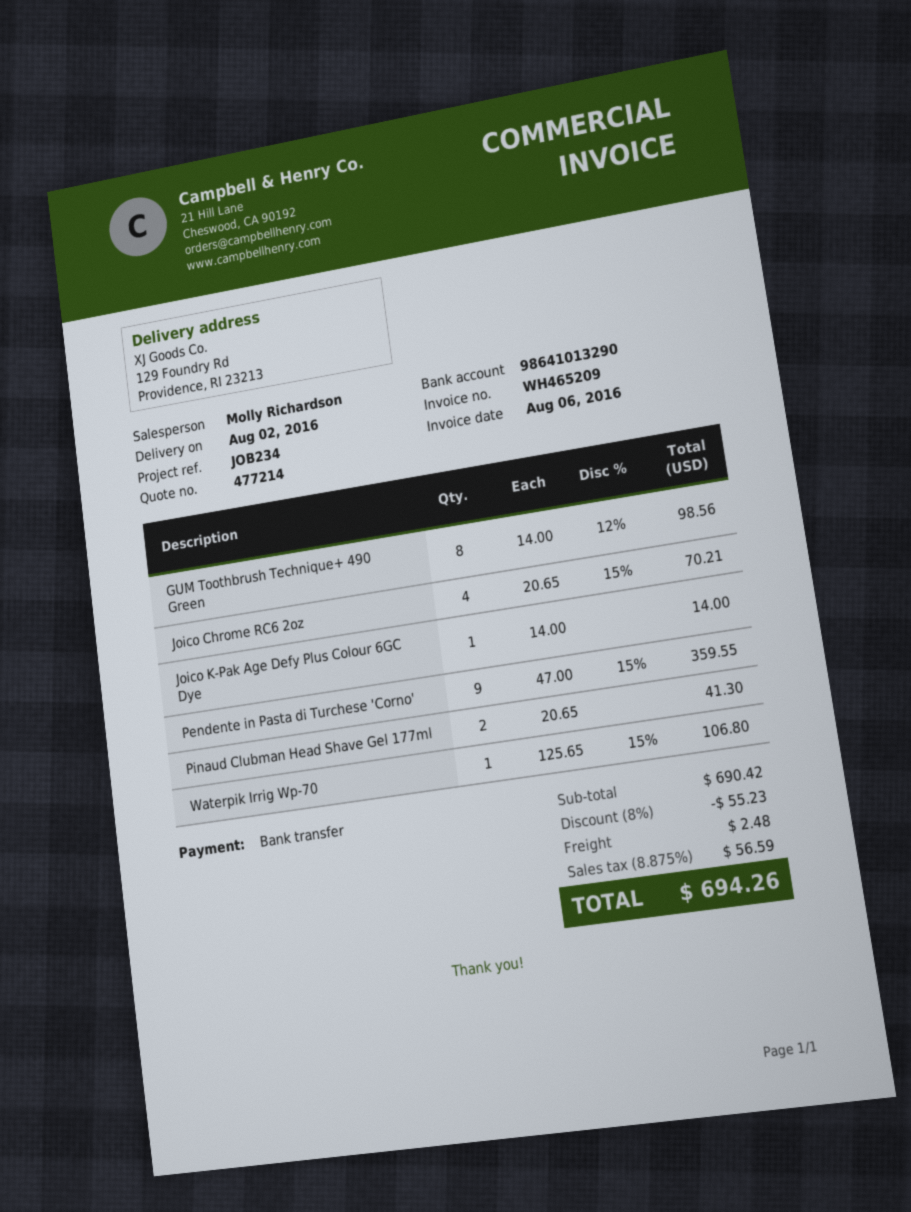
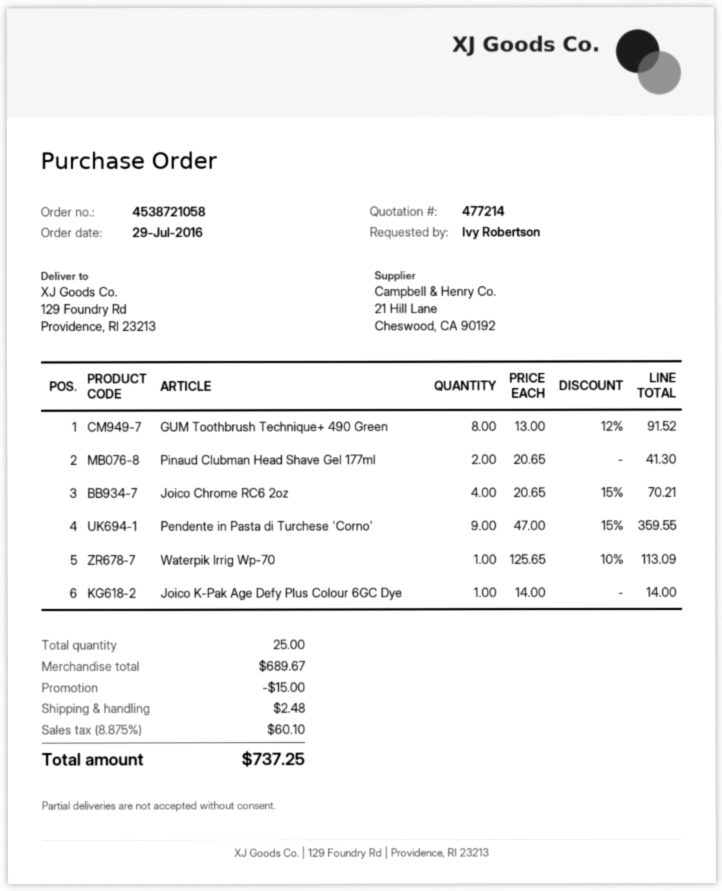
GUM Toothbrush Technique+ 490 Green: 8 x 14.00 - 12% = 98.56 -> 8 x 13.00 - 12% = 91.52
Waterpik Irrig Wp-70: 1 x 125.65 - 15% = 106.80 -> 1 x 125.65 - 10% = 113.09
subtotal: 690.42 -> 689.67
discount: 55.23 -> 15.00
tax: 8.875% = 56.59 -> 8.875% = 60.10
total: 694.26 -> 737.25

